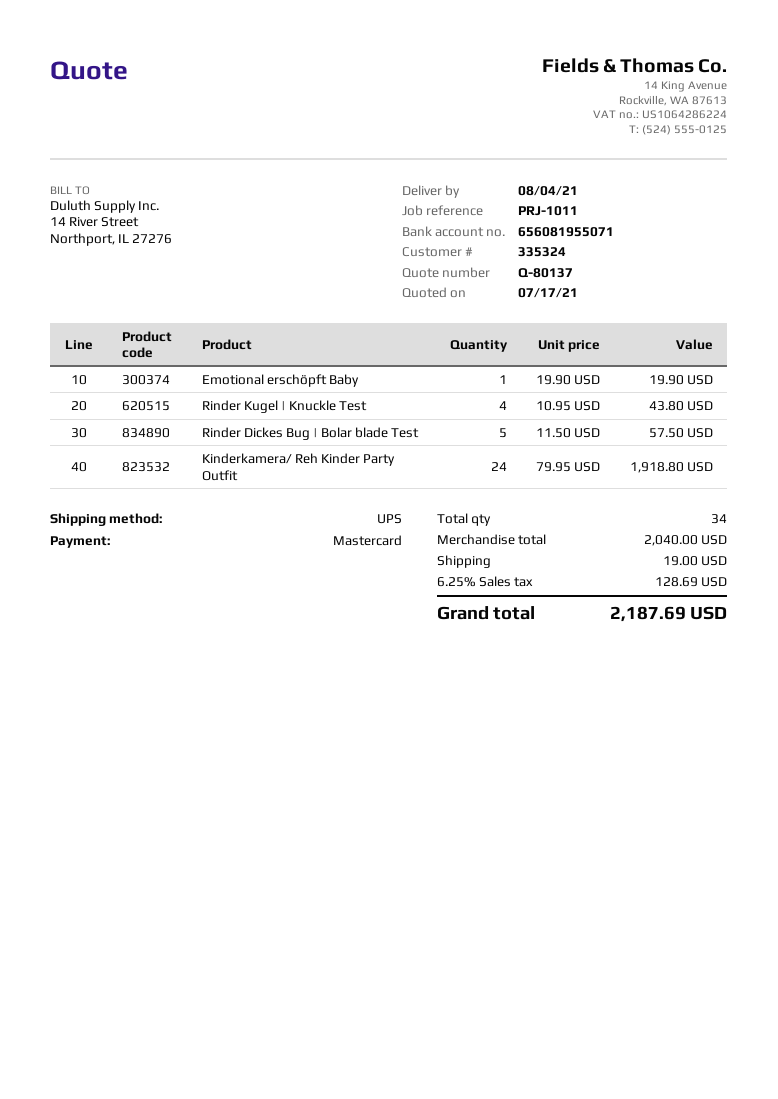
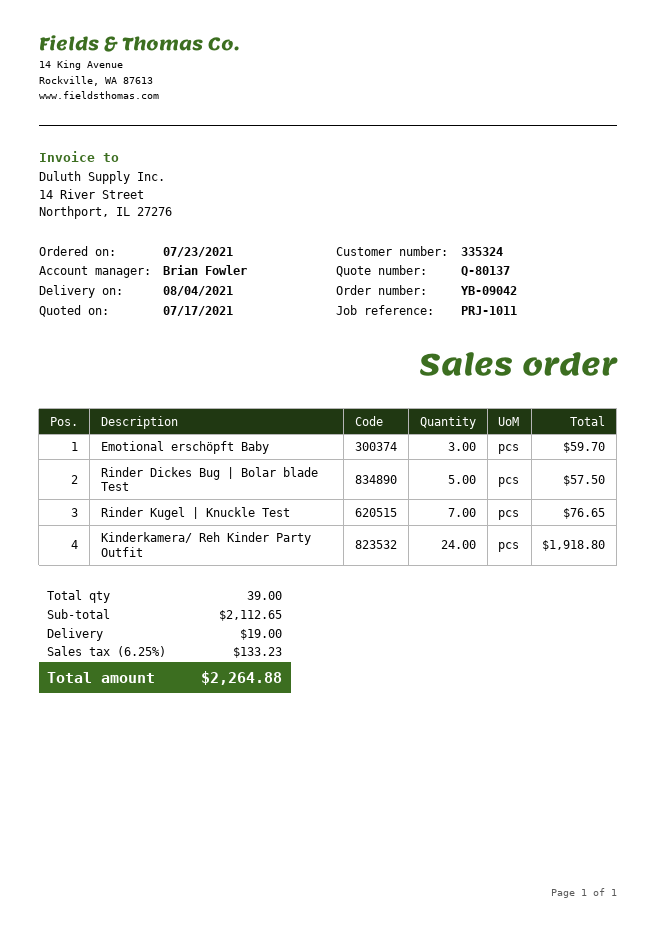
Emotional erschöpft Baby: 1 for 19.90 -> 3 for 59.70
Rinder Kugel | Knuckle Test: 4 for 43.80 -> 7 for 76.65
total quantity: 34 -> 39
subtotal: 2040.00 -> 2112.65
tax: 6.25% = 128.69 -> 6.25% = 133.23
total: 2187.69 -> 2264.88

